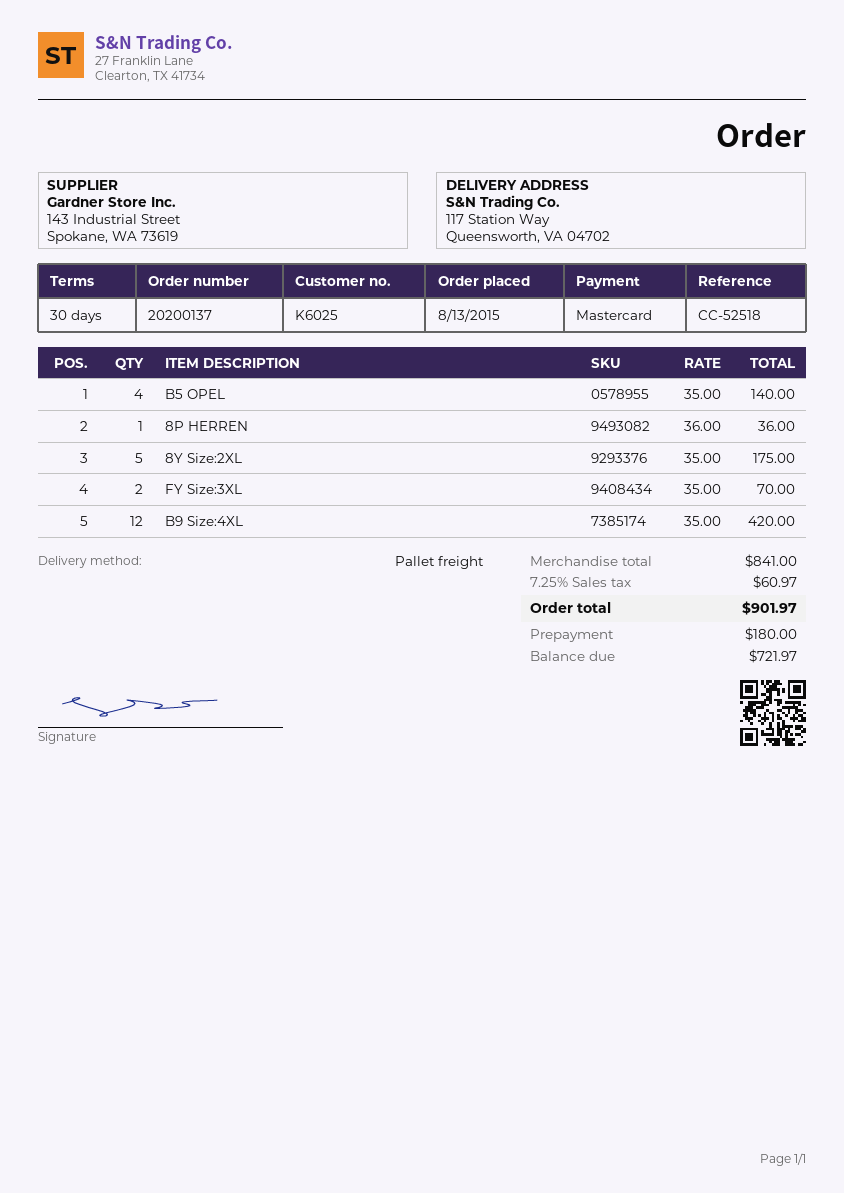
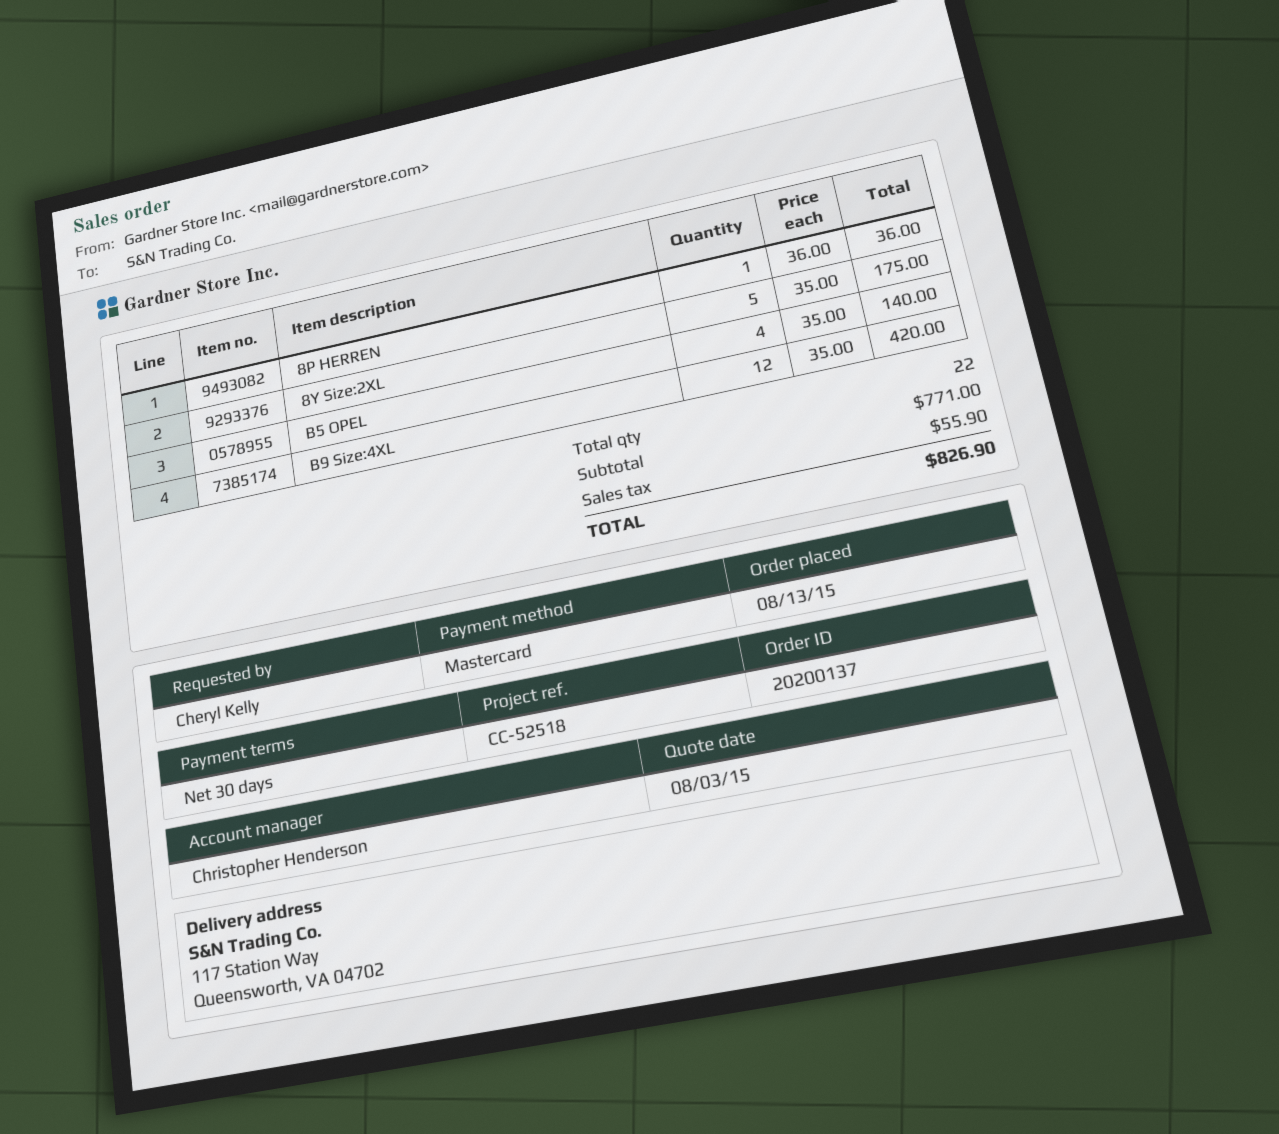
FY Size:3XL: 2 x 35.00 = 70.00 -> none
subtotal: 841.00 -> 771.00
tax: 60.97 -> 55.90
total: 901.97 -> 826.90

